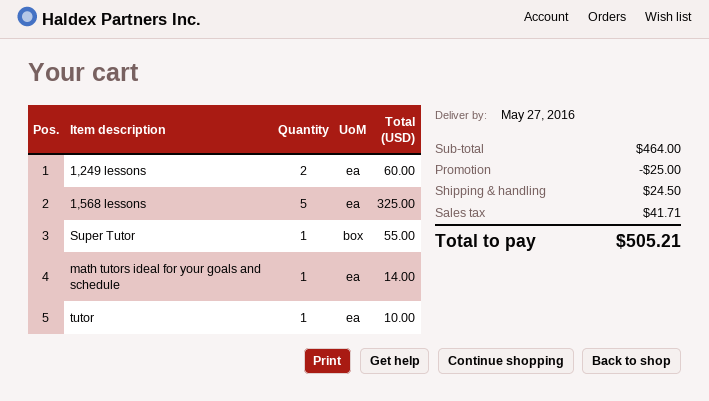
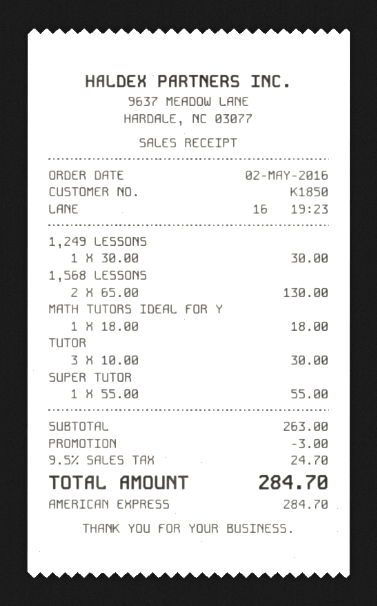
1,249 lessons: 2 for 60.00 -> 1 for 30.00
1,568 lessons: 5 for 325.00 -> 2 for 130.00
math tutors ideal for your goals and schedule: 1 for 14.00 -> 1 for 18.00
tutor: 1 for 10.00 -> 3 for 30.00
subtotal: 464.00 -> 263.00
discount: 25.00 -> 3.00
shipping: 24.50 -> none
tax: 41.71 -> 24.70
total: 505.21 -> 284.70

